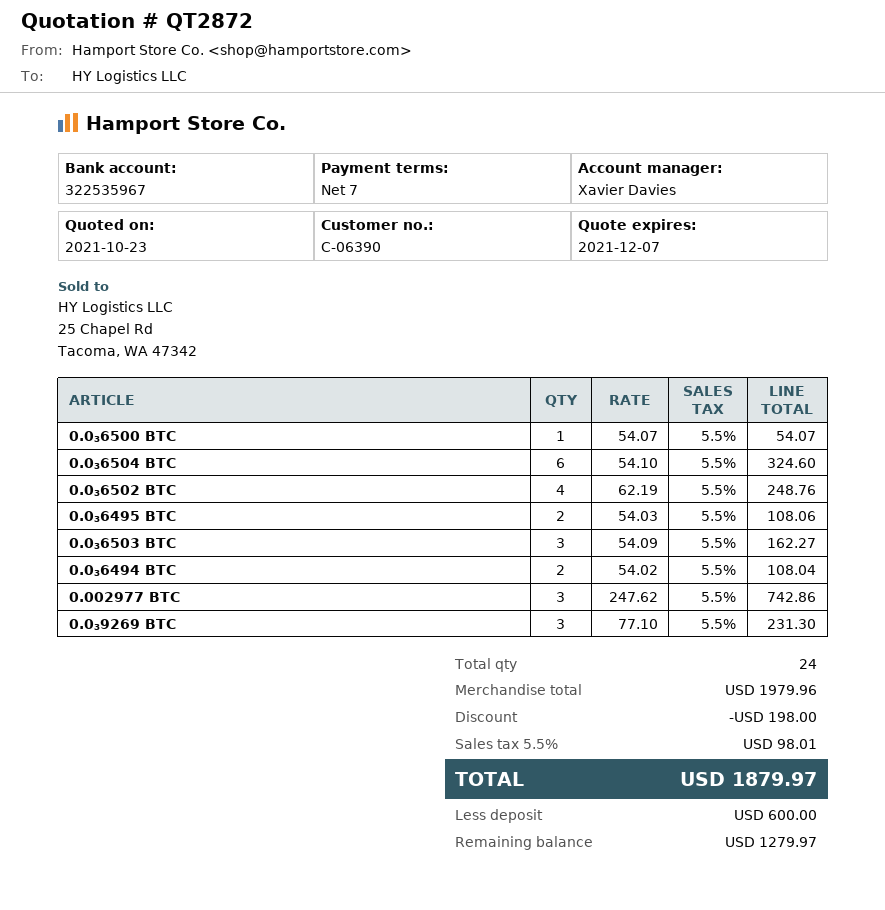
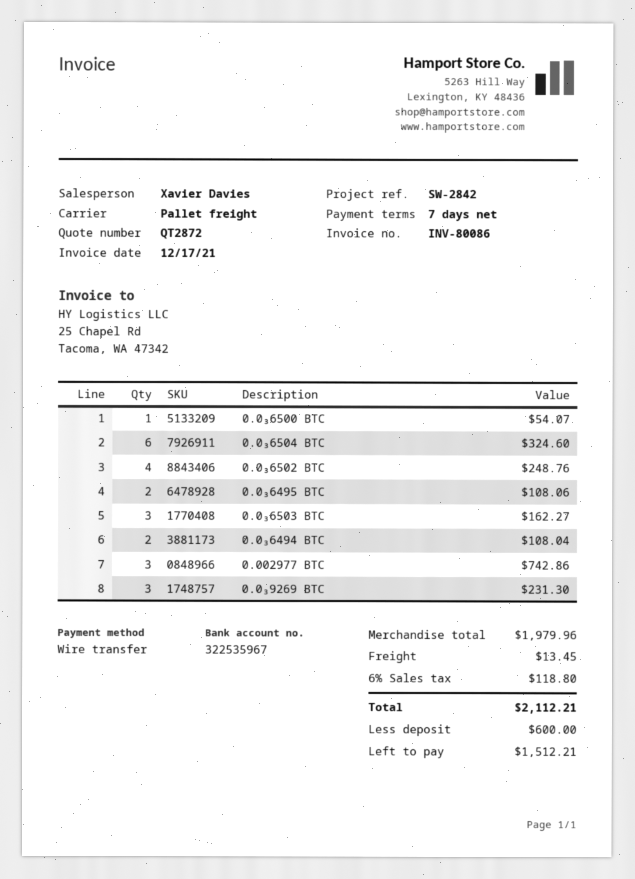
discount: 198.00 -> none
shipping: none -> 13.45
tax: 5.5% = 98.01 -> 6% = 118.80
total: 1879.97 -> 2112.21
balance: 1279.97 -> 1512.21

